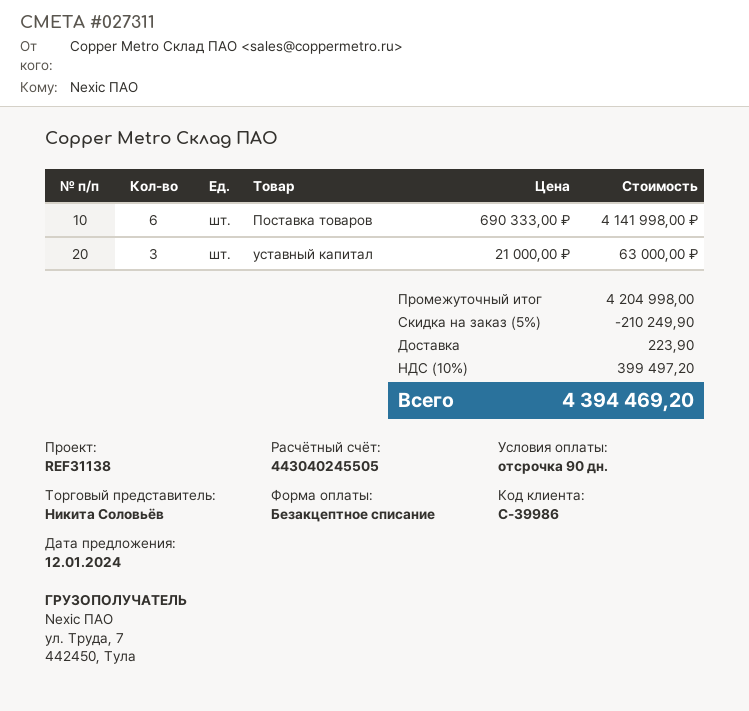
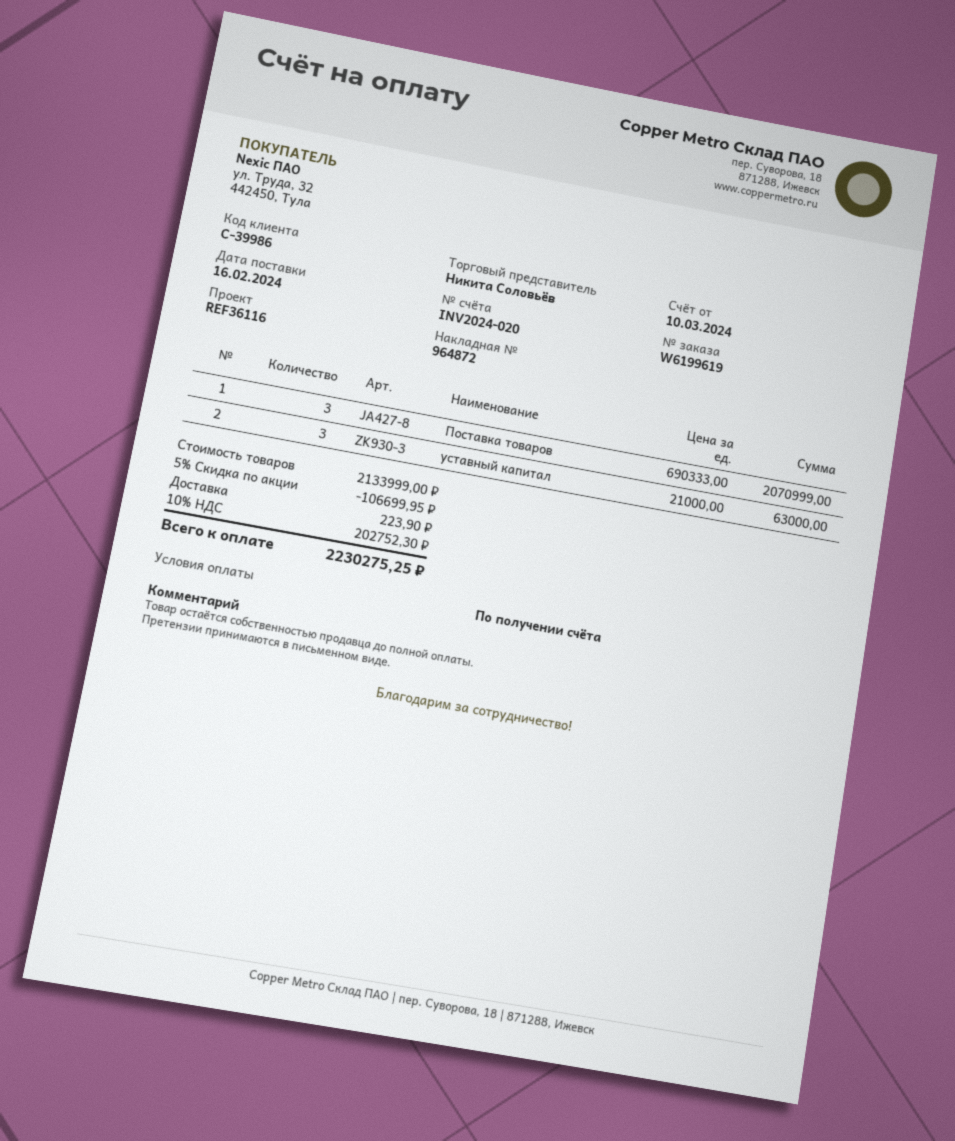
payment terms: 90 days -> on receipt
reference: REF31138 -> REF36116
Поставка товаров: 6 x 690333.00 = 4141998.00 -> 3 x 690333.00 = 2070999.00
subtotal: 4204998.00 -> 2133999.00
discount: 5% = 210249.90 -> 5% = 106699.95
tax: 10% = 399497.20 -> 10% = 202752.30
total: 4394469.20 -> 2230275.25

